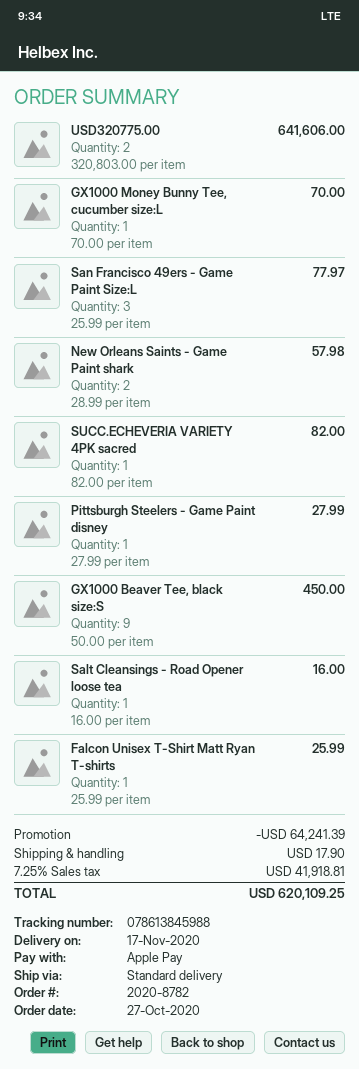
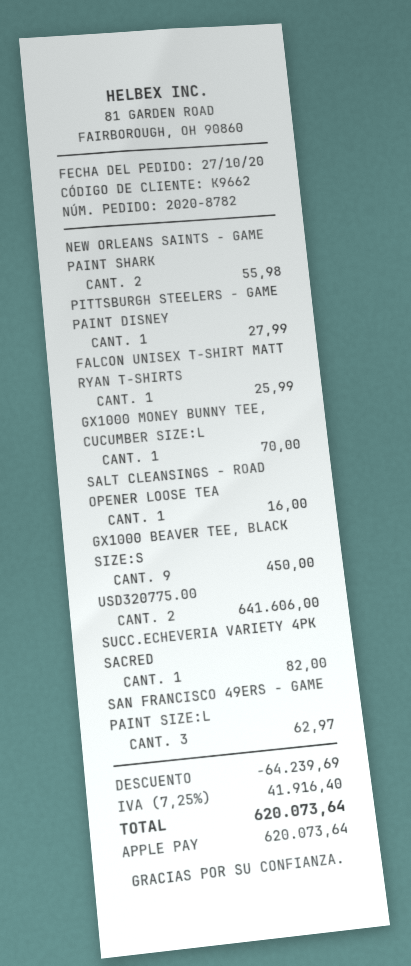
San Francisco 49ers - Game Paint Size:L: 3 for 77.97 -> 3 for 62.97
New Orleans Saints - Game Paint shark: 2 for 57.98 -> 2 for 55.98
discount: 64241.39 -> 64239.69
shipping: 17.90 -> none
tax: 7.25% = 41918.81 -> 7.25% = 41916.40
total: 620109.25 -> 620073.64

